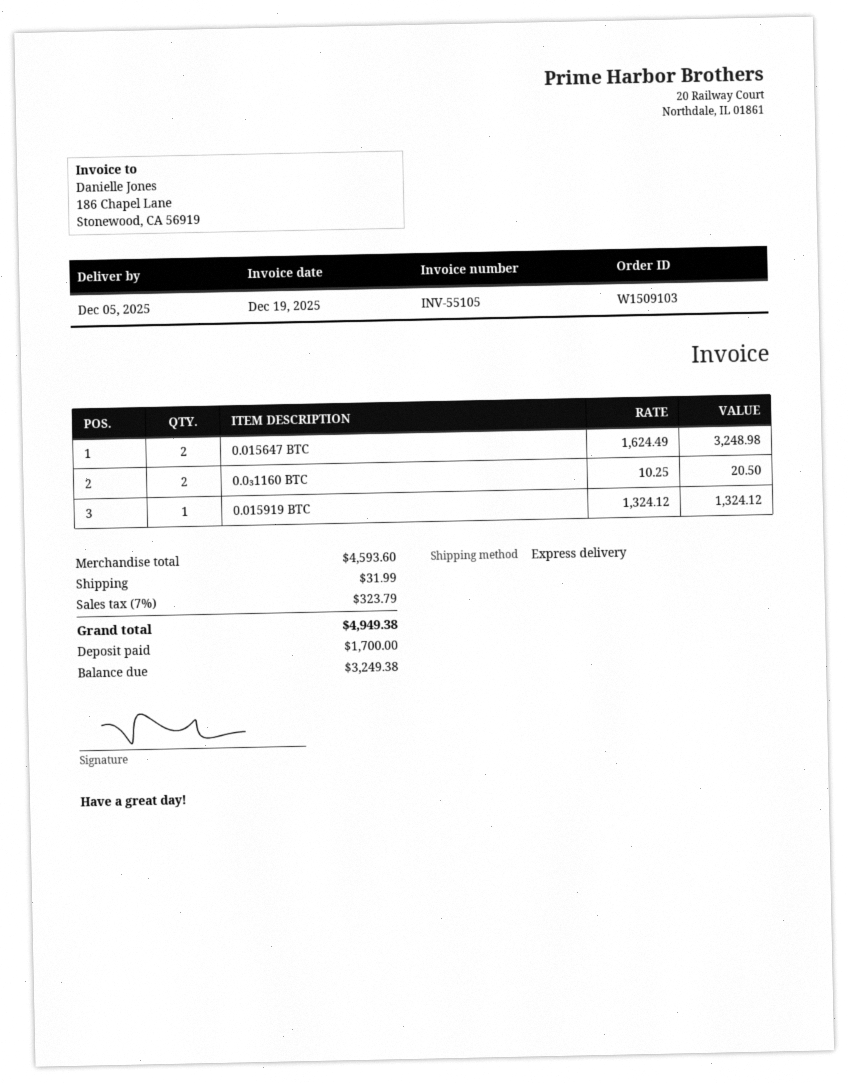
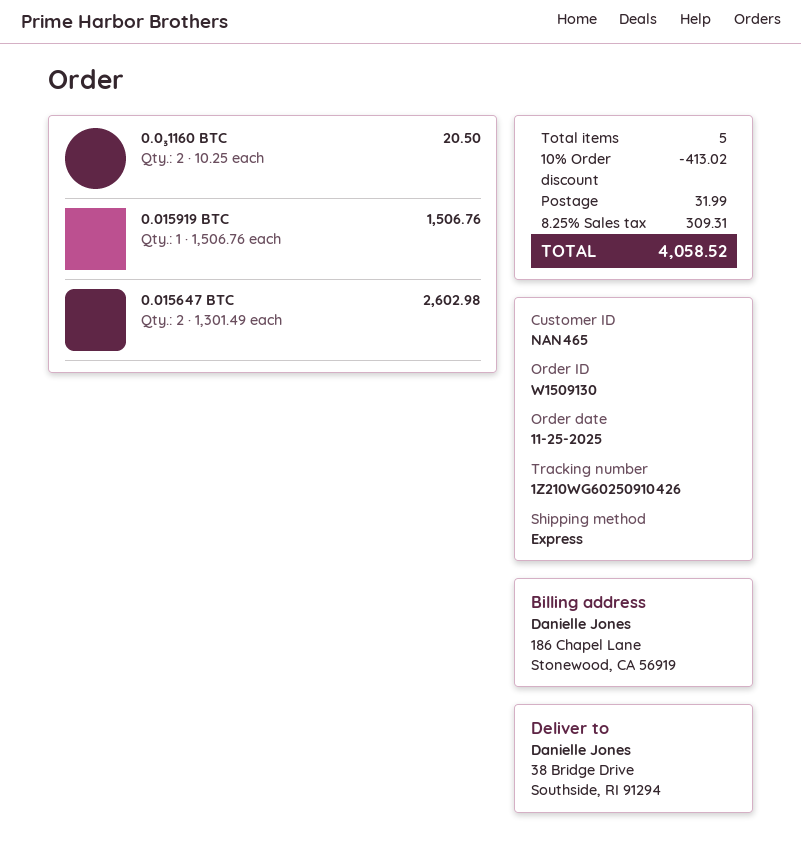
order number: W1509103 -> W1509130
0.015647 BTC: 2 x 1624.49 = 3248.98 -> 2 x 1301.49 = 2602.98
0.015919 BTC: 1 x 1324.12 = 1324.12 -> 1 x 1506.76 = 1506.76
discount: none -> 10% = 413.02
tax: 7% = 323.79 -> 8.25% = 309.31
total: 4949.38 -> 4058.52

